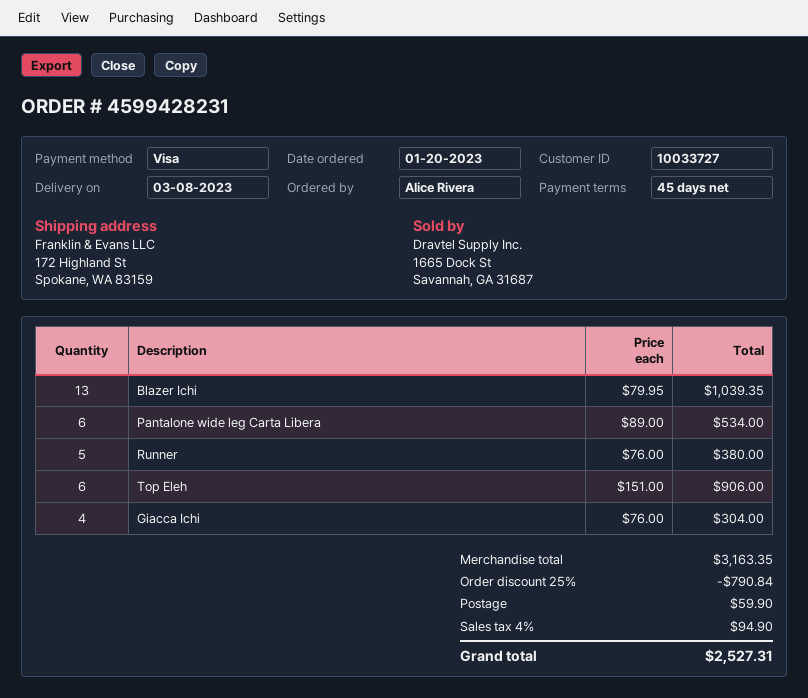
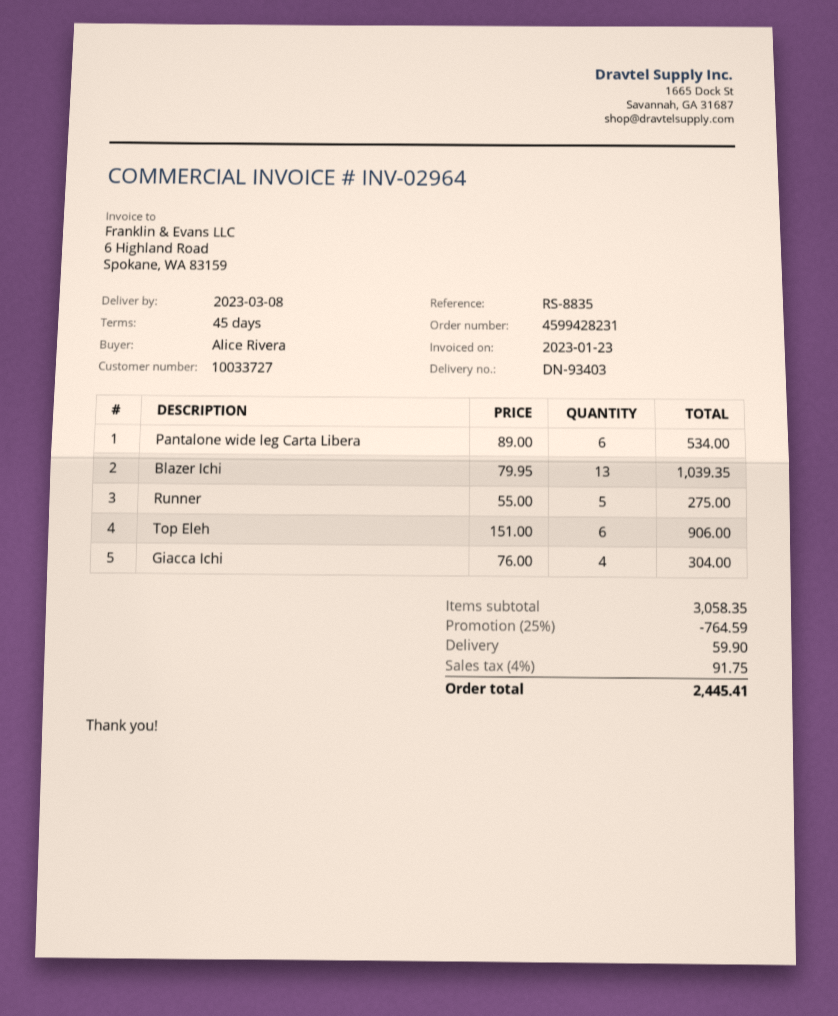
Runner: 5 x 76.00 = 380.00 -> 5 x 55.00 = 275.00
subtotal: 3163.35 -> 3058.35
discount: 25% = 790.84 -> 25% = 764.59
tax: 4% = 94.90 -> 4% = 91.75
total: 2527.31 -> 2445.41

